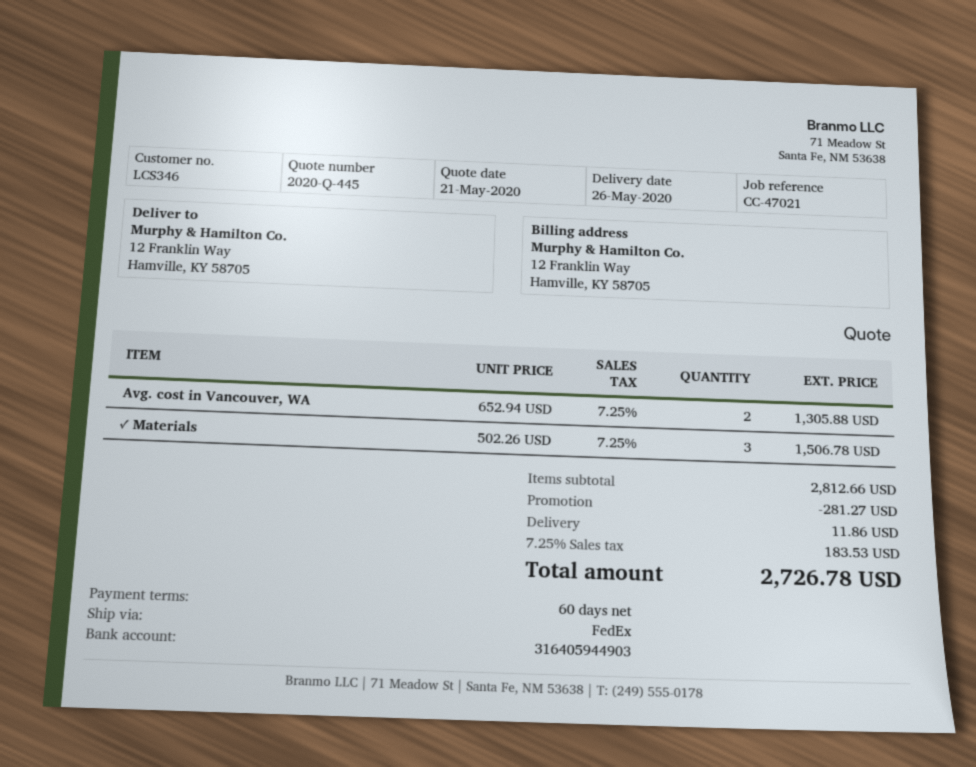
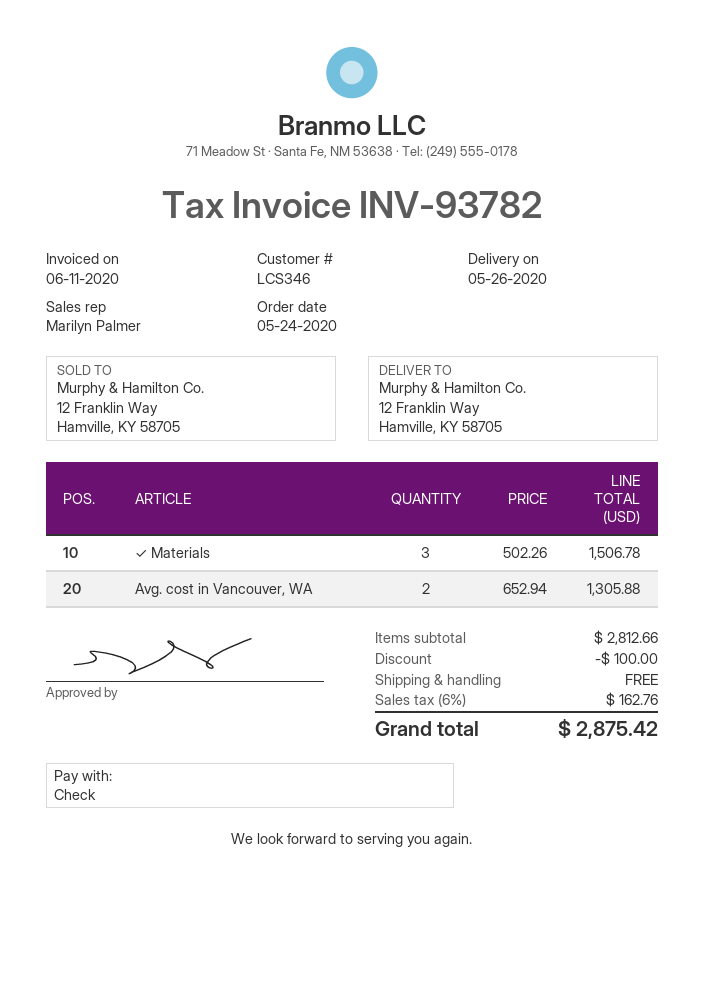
discount: 281.27 -> 100.00
shipping: 11.86 -> 0.00
tax: 7.25% = 183.53 -> 6% = 162.76
total: 2726.78 -> 2875.42

